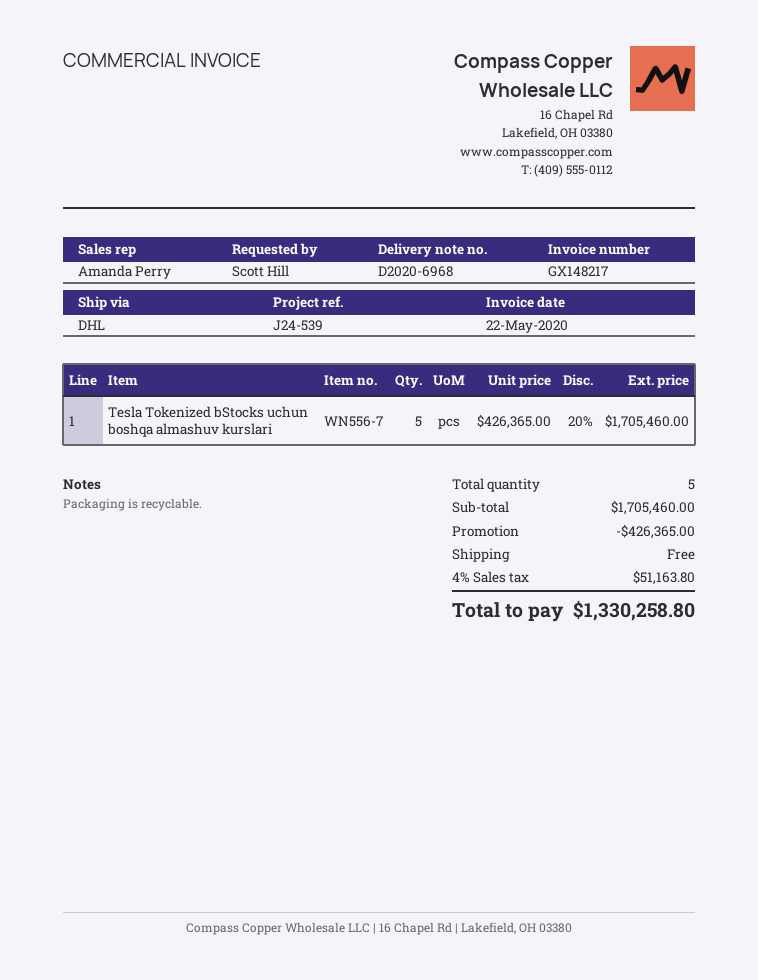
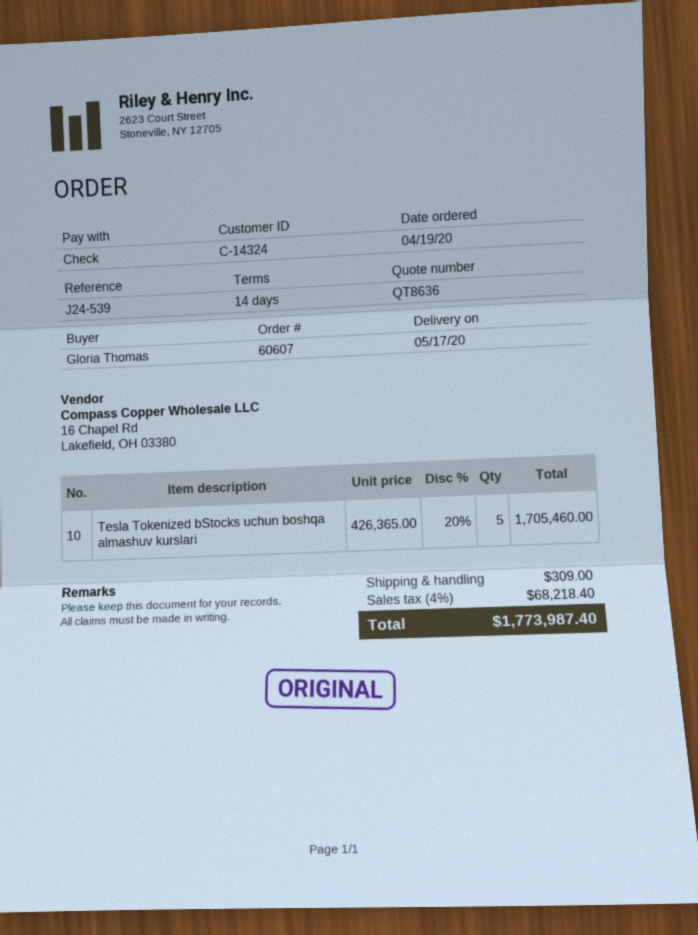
ordered by: Scott Hill -> Gloria Thomas
discount: 426365.00 -> none
shipping: 0.00 -> 309.00
tax: 4% = 51163.80 -> 4% = 68218.40
total: 1330258.80 -> 1773987.40

